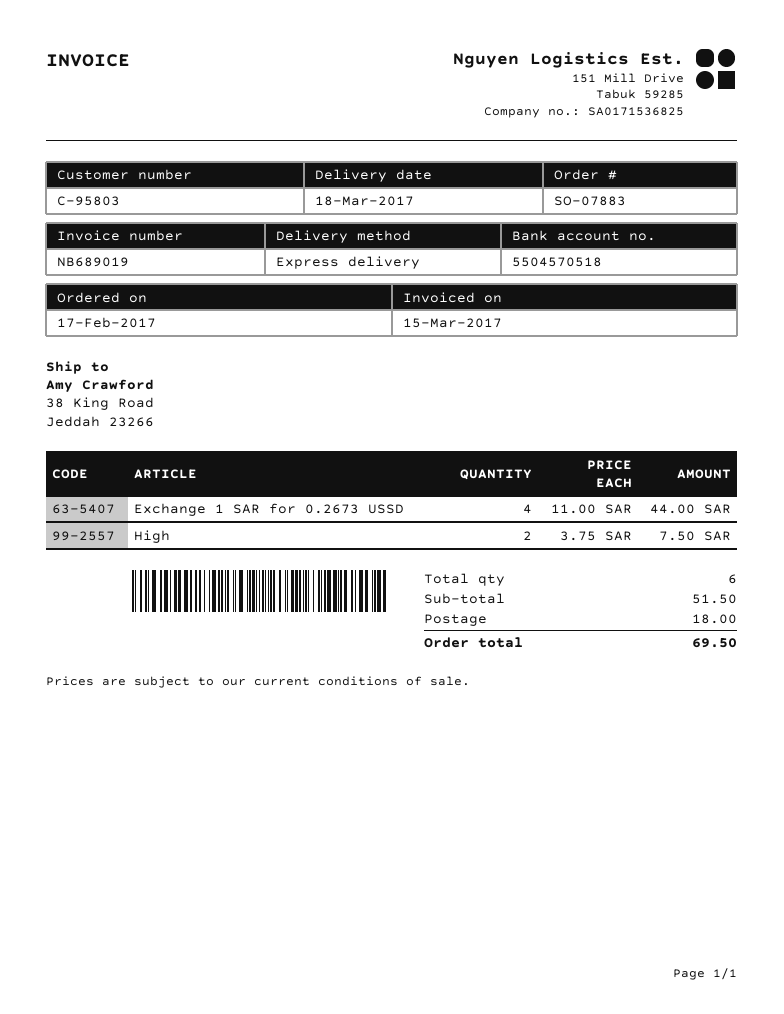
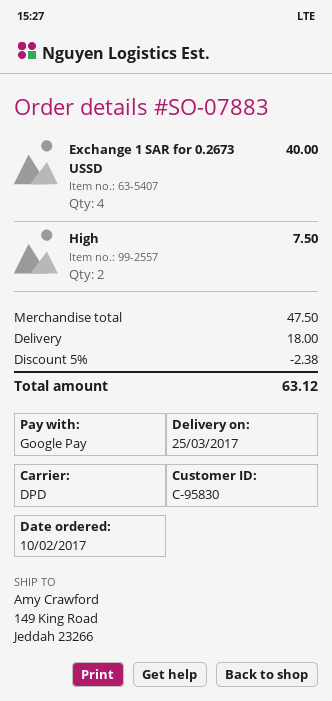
order date: 2017-02-17 -> 2017-02-10
delivery date: 2017-03-18 -> 2017-03-25
customer number: C-95803 -> C-95830
shipping method: express -> DPD
ship to: 38 King Road, Jeddah 23266 -> 149 King Road, Jeddah 23266
Exchange 1 SAR for 0.2673 USSD: 4 for 44.00 -> 4 for 40.00
subtotal: 51.50 -> 47.50
discount: none -> 5% = 2.38
total: 69.50 -> 63.12

